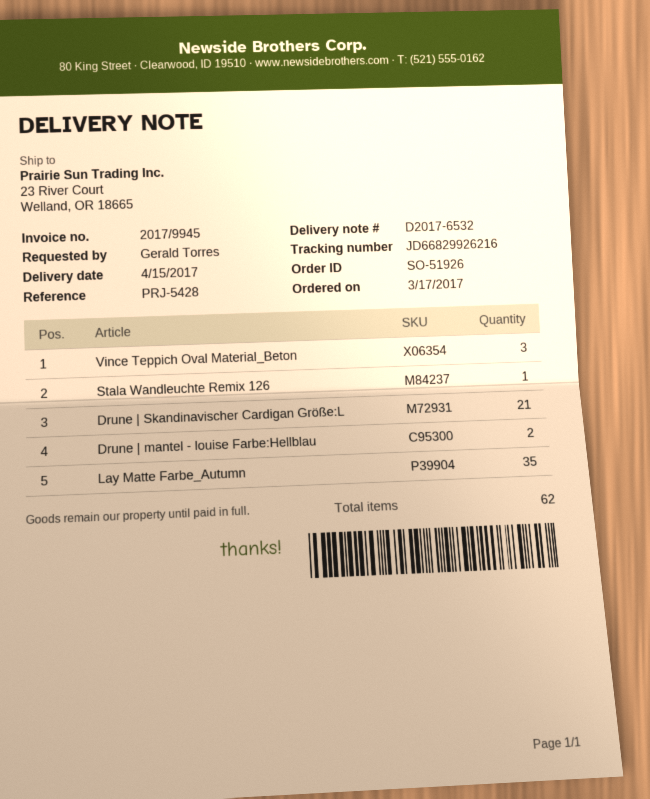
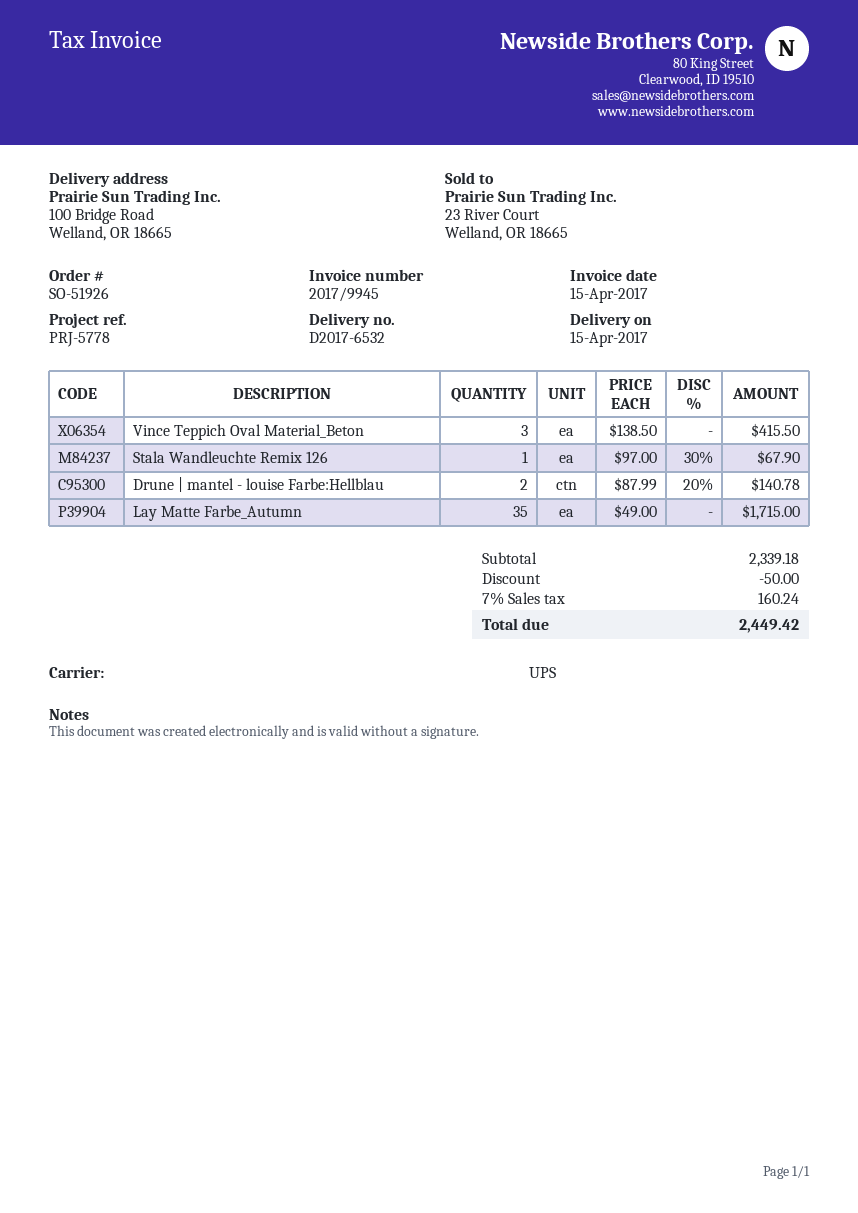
reference: PRJ-5428 -> PRJ-5778
ship to: 23 River Court, Welland, OR 18665 -> 100 Bridge Road, Welland, OR 18665
Drune | Skandinavischer Cardigan Größe:L: 21 -> none

